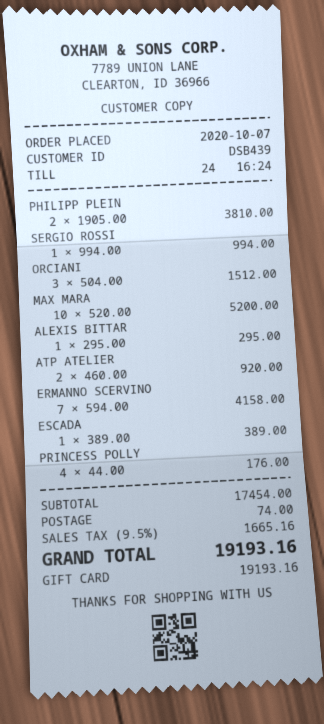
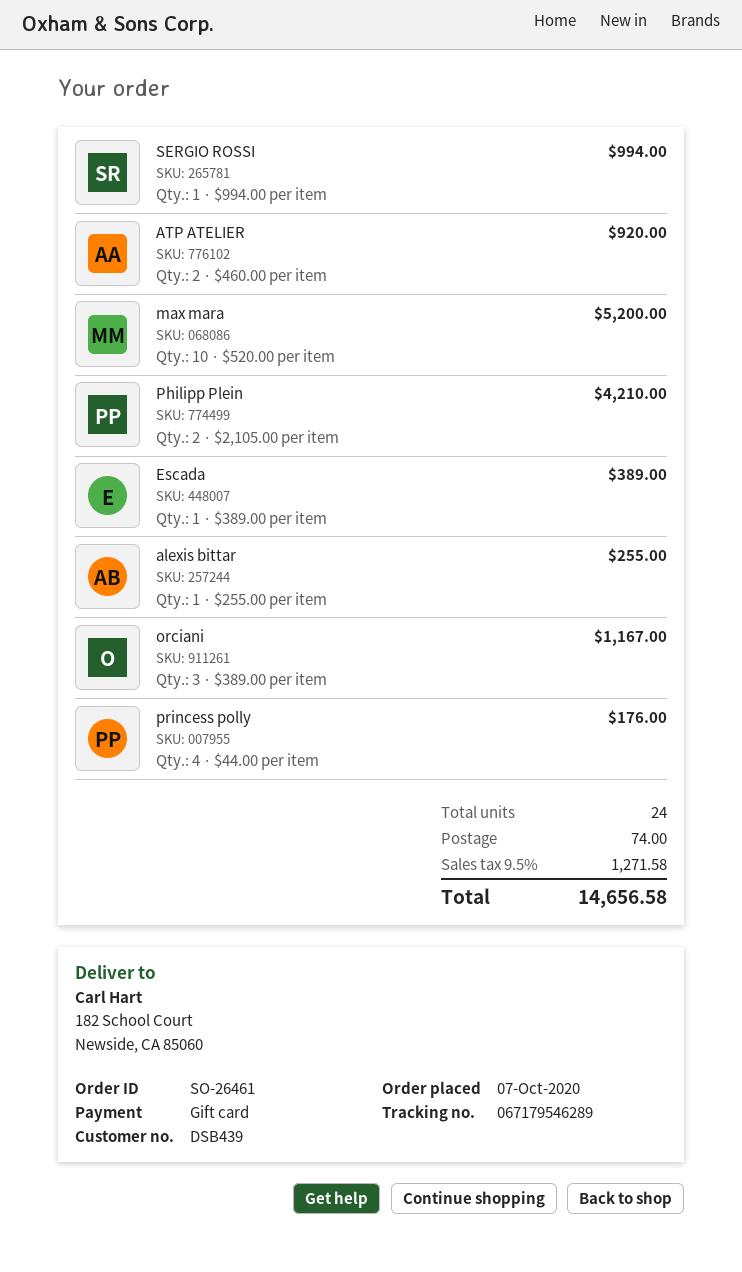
PHILIPP PLEIN: 2 x 1905.00 = 3810.00 -> 2 x 2105.00 = 4210.00
ORCIANI: 3 x 504.00 = 1512.00 -> 3 x 389.00 = 1167.00
ALEXIS BITTAR: 1 x 295.00 = 295.00 -> 1 x 255.00 = 255.00
ERMANNO SCERVINO: 7 x 594.00 = 4158.00 -> none
tax: 9.5% = 1665.16 -> 9.5% = 1271.58
total: 19193.16 -> 14656.58

